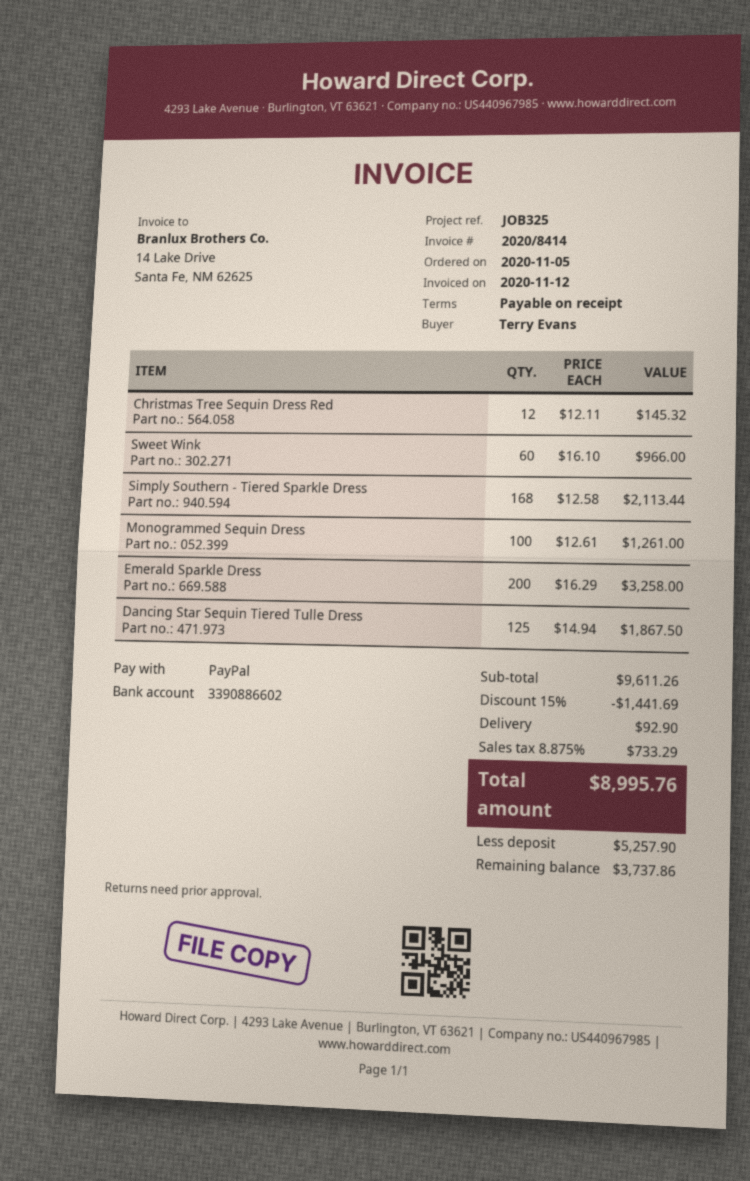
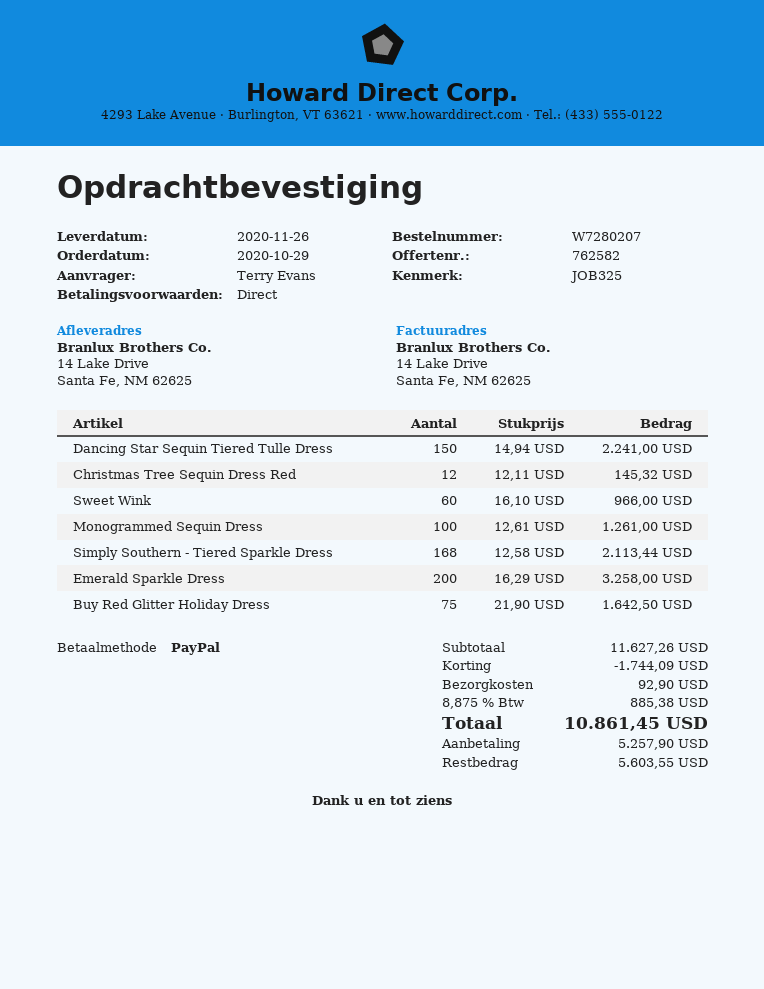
order date: 2020-11-05 -> 2020-10-29
Dancing Star Sequin Tiered Tulle Dress: 125 x 14.94 = 1867.50 -> 150 x 14.94 = 2241.00
Buy Red Glitter Holiday Dress: none -> 75 x 21.90 = 1642.50
subtotal: 9611.26 -> 11627.26
discount: 1441.69 -> 1744.09
tax: 8.875% = 733.29 -> 8.875% = 885.38
total: 8995.76 -> 10861.45
balance: 3737.86 -> 5603.55

